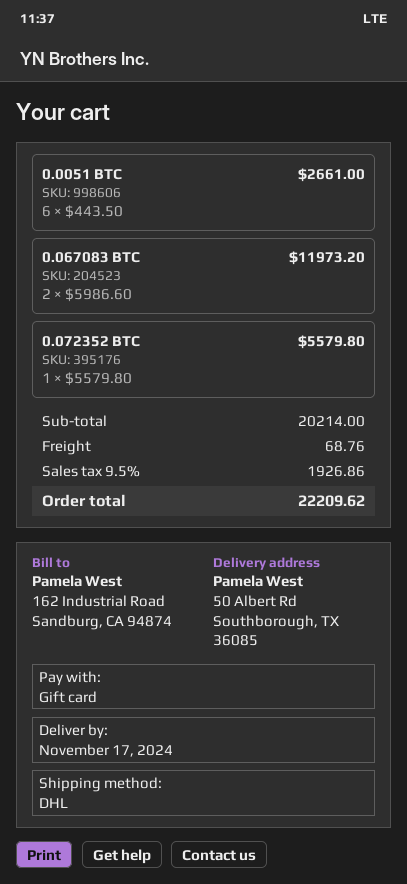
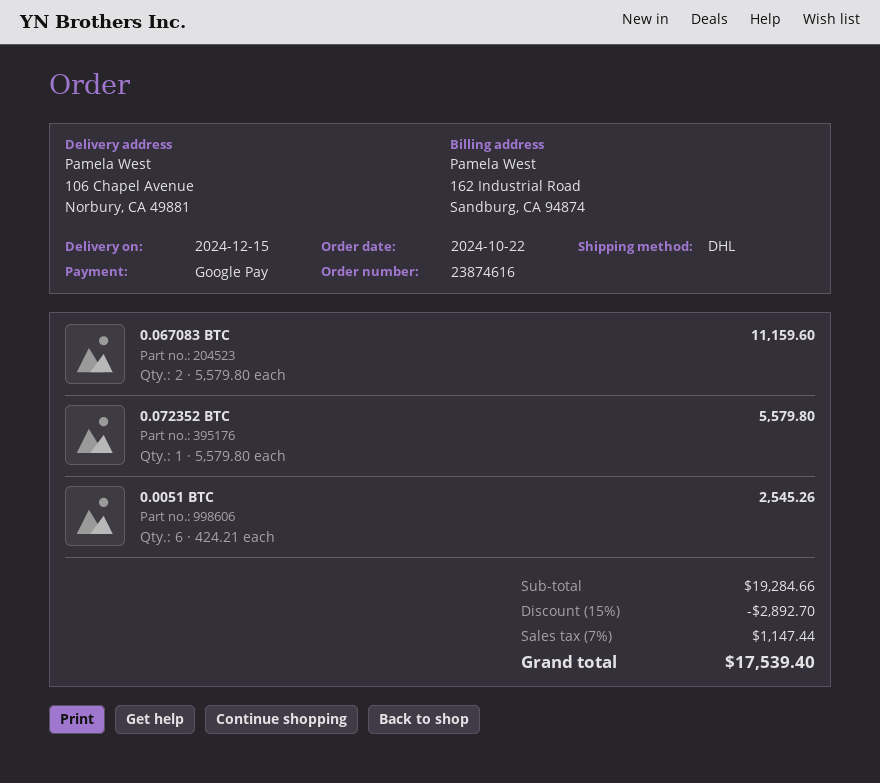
delivery date: 2024-11-17 -> 2024-12-15
payment method: gift card -> Google Pay
ship to: 50 Albert Rd, Southborough, TX 36085 -> 106 Chapel Avenue, Norbury, CA 49881
0.0051 BTC: 6 x 443.50 = 2661.00 -> 6 x 424.21 = 2545.26
0.067083 BTC: 2 x 5986.60 = 11973.20 -> 2 x 5579.80 = 11159.60
subtotal: 20214.00 -> 19284.66
discount: none -> 15% = 2892.70
shipping: 68.76 -> none
tax: 9.5% = 1926.86 -> 7% = 1147.44
total: 22209.62 -> 17539.40

